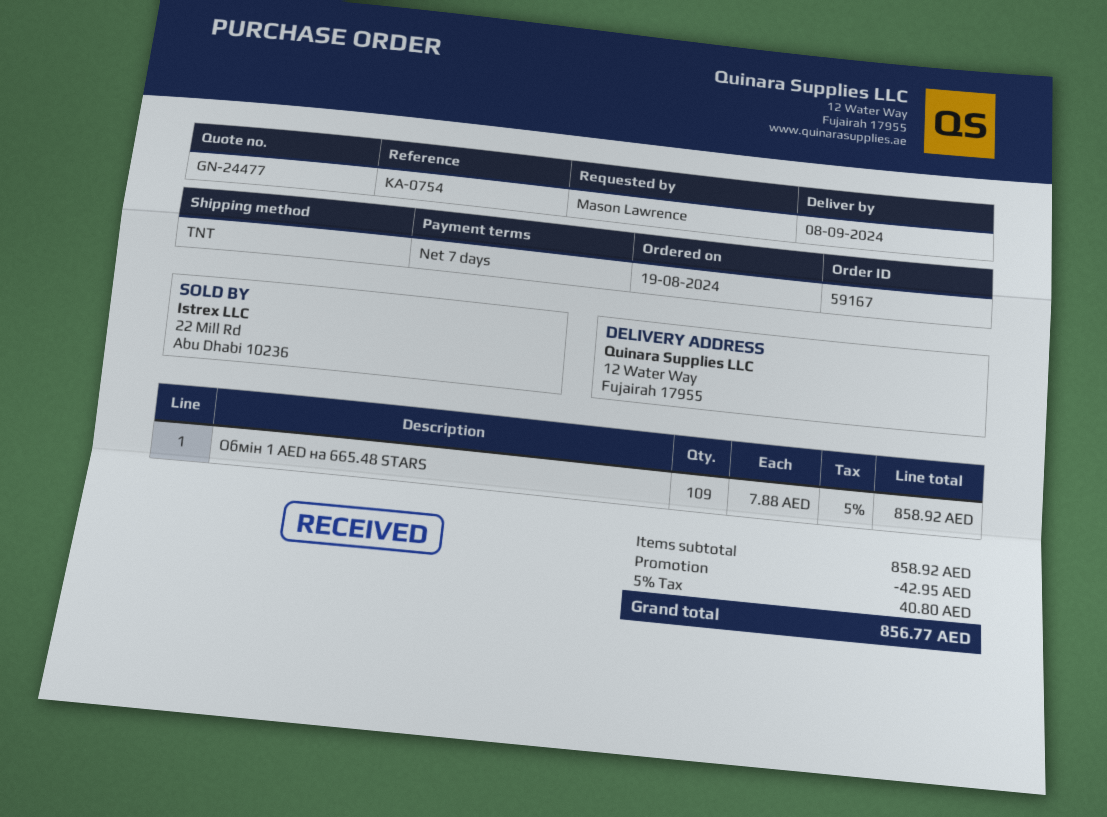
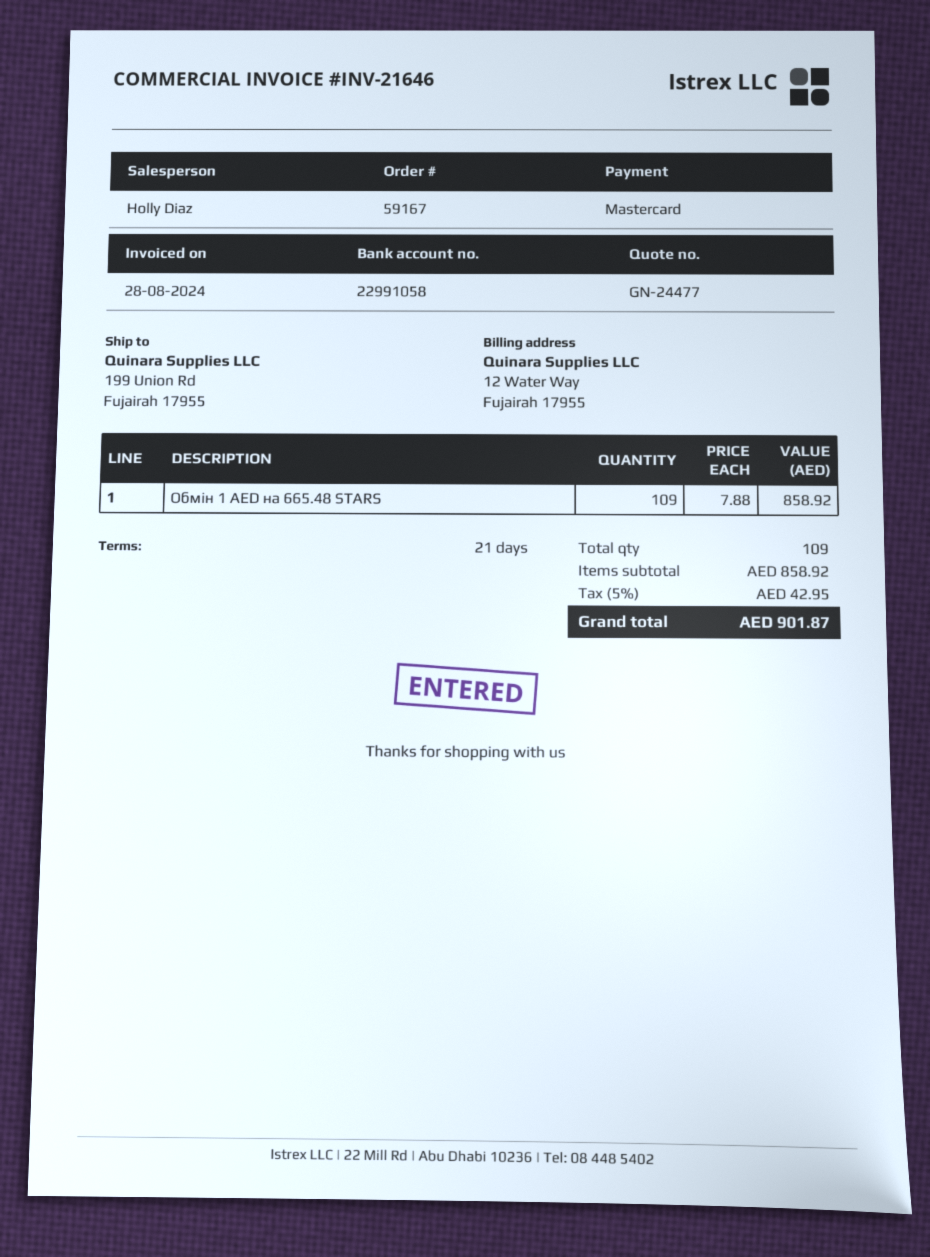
payment terms: 7 days -> 21 days
ship to: 12 Water Way, Fujairah 17955 -> 199 Union Rd, Fujairah 17955
discount: 42.95 -> none
tax: 5% = 40.80 -> 5% = 42.95
total: 856.77 -> 901.87

